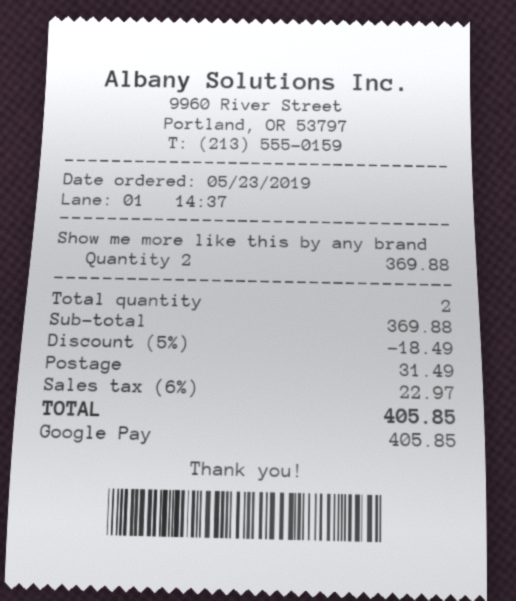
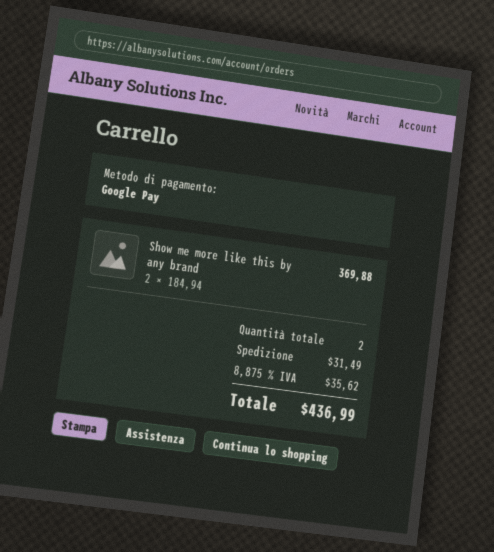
discount: 5% = 18.49 -> none
tax: 6% = 22.97 -> 8.875% = 35.62
total: 405.85 -> 436.99

